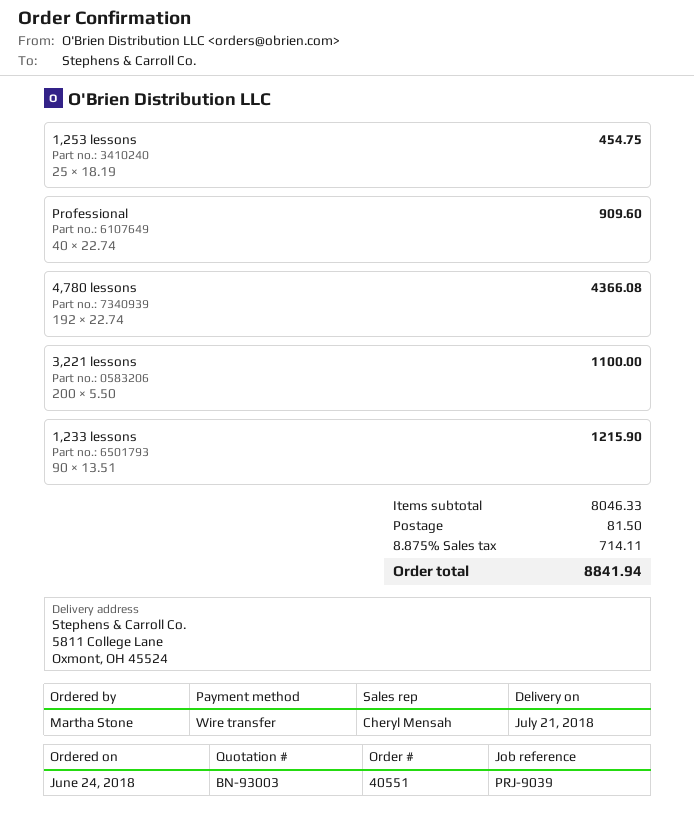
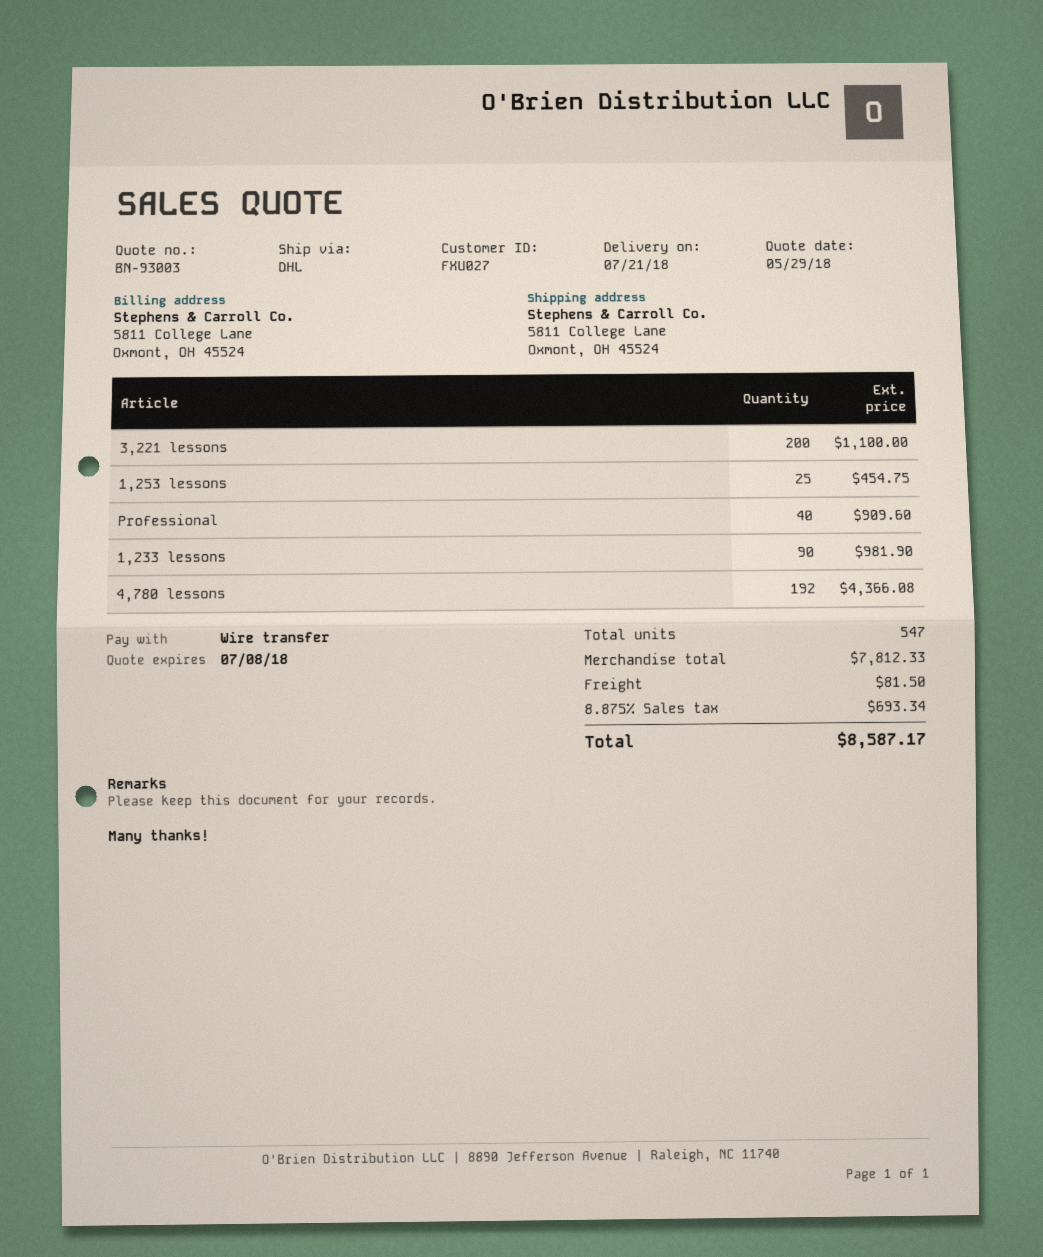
1,233 lessons: 90 for 1215.90 -> 90 for 981.90
subtotal: 8046.33 -> 7812.33
tax: 8.875% = 714.11 -> 8.875% = 693.34
total: 8841.94 -> 8587.17

